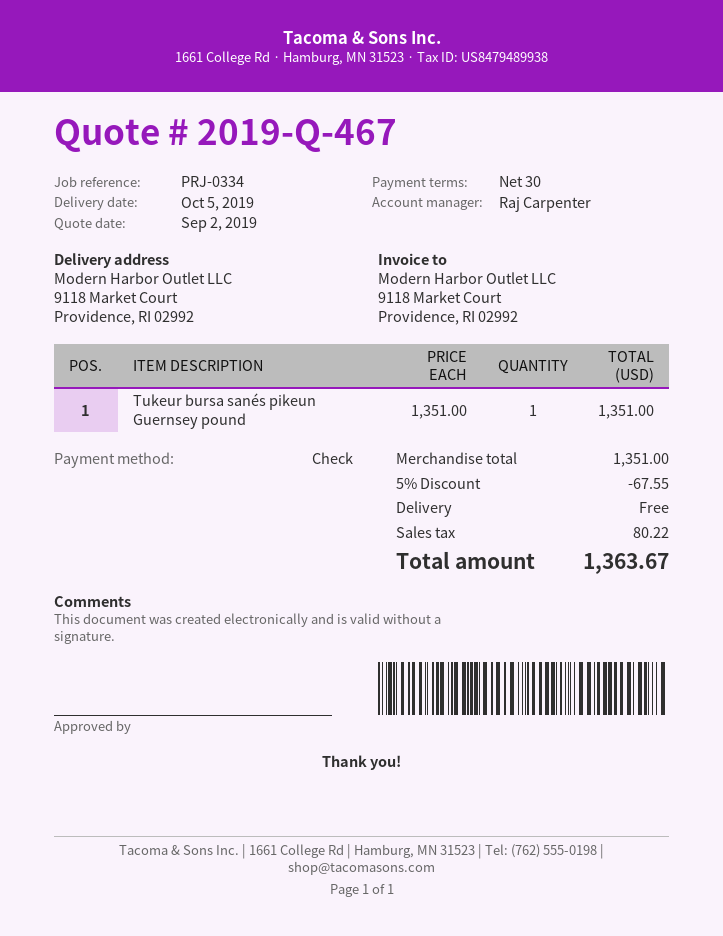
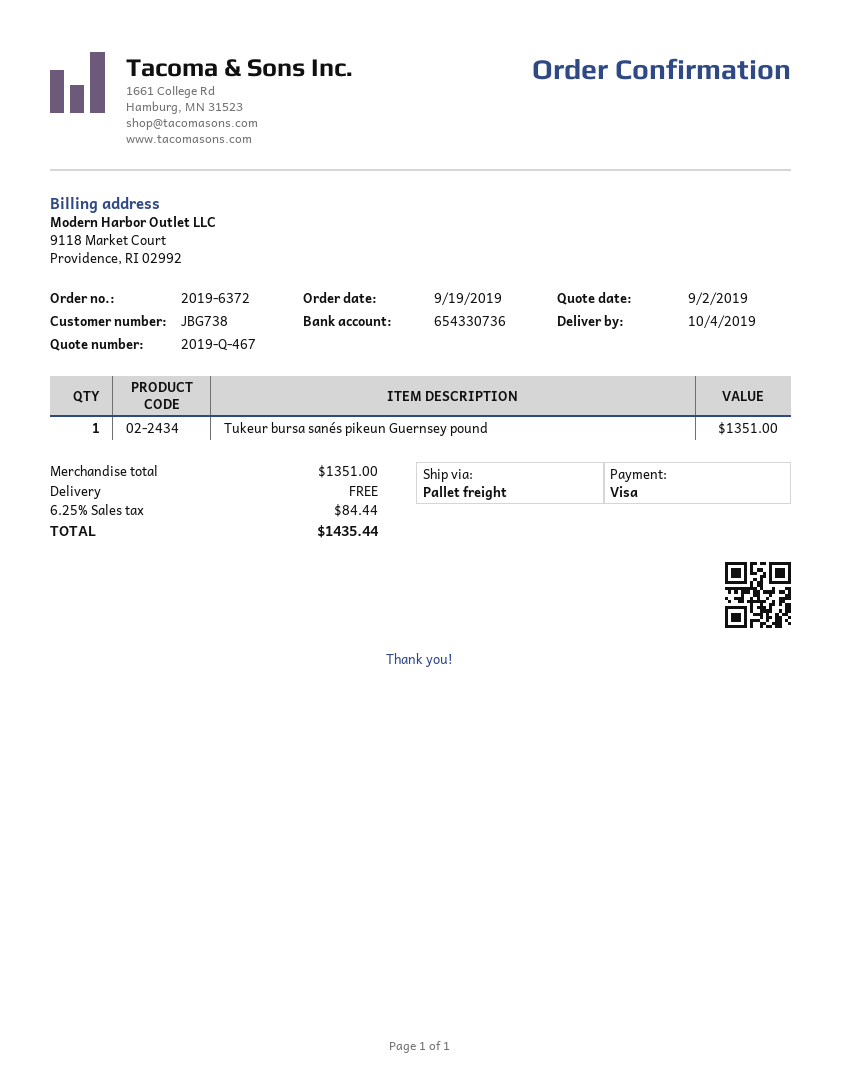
delivery date: 2019-10-05 -> 2019-10-04
payment method: cheque -> Visa
discount: 5% = 67.55 -> none
tax: 80.22 -> 84.44
total: 1363.67 -> 1435.44

